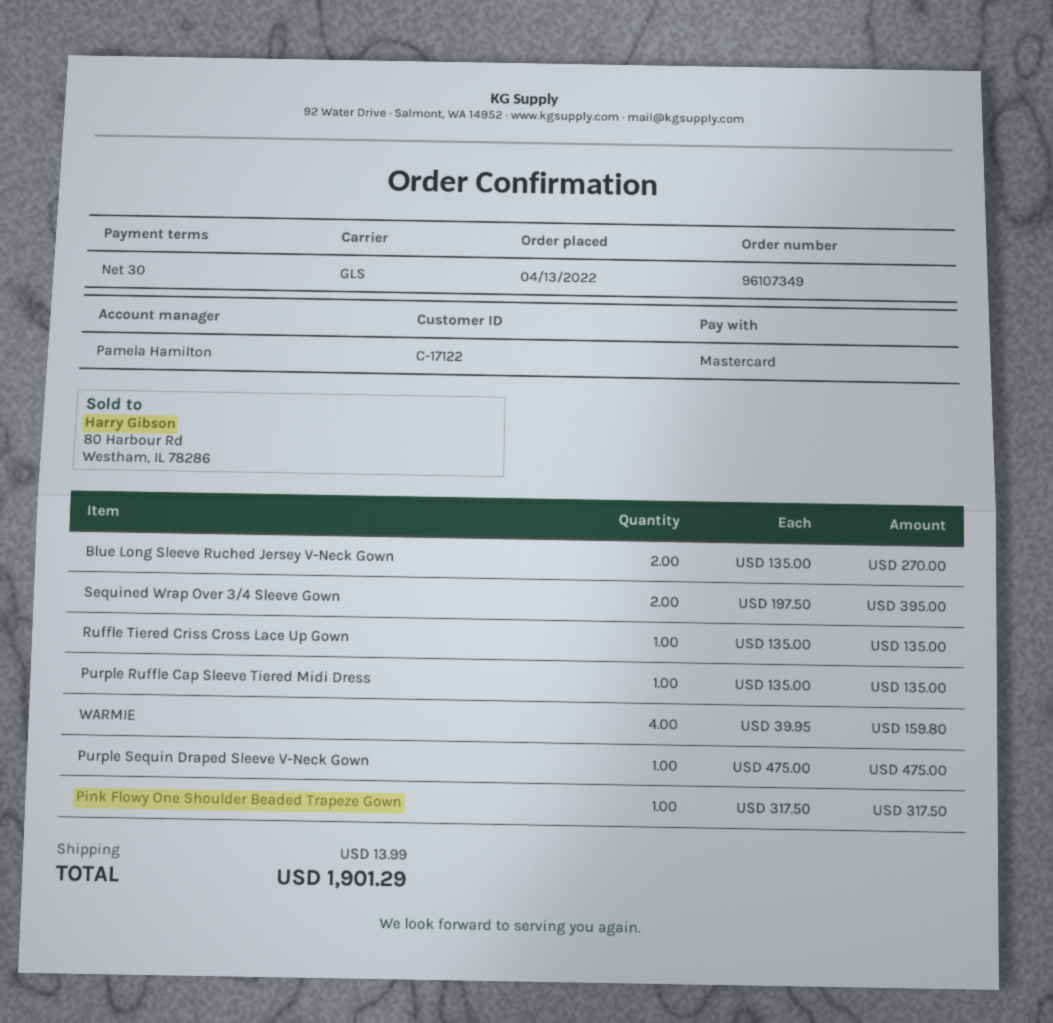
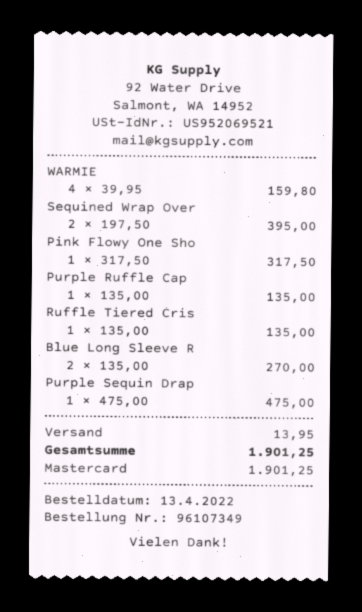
shipping: 13.99 -> 13.95
total: 1901.29 -> 1901.25

